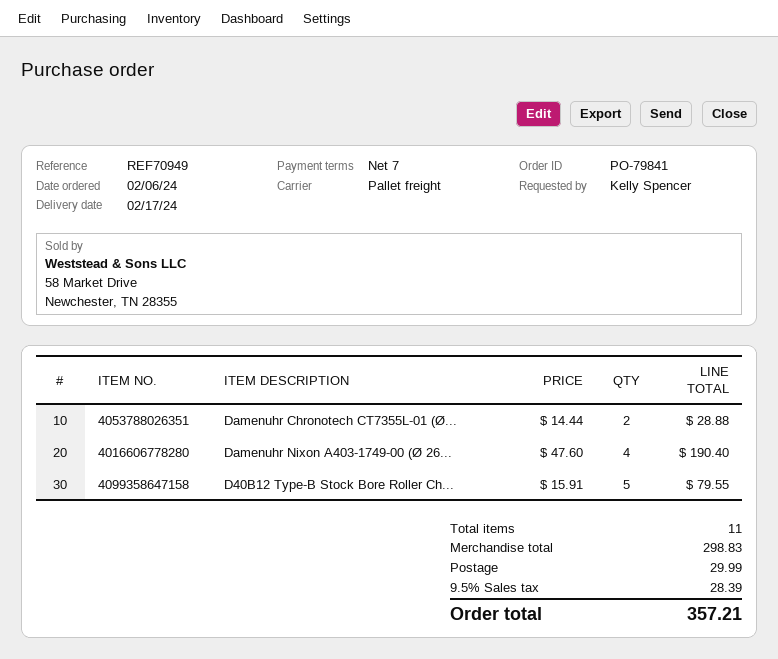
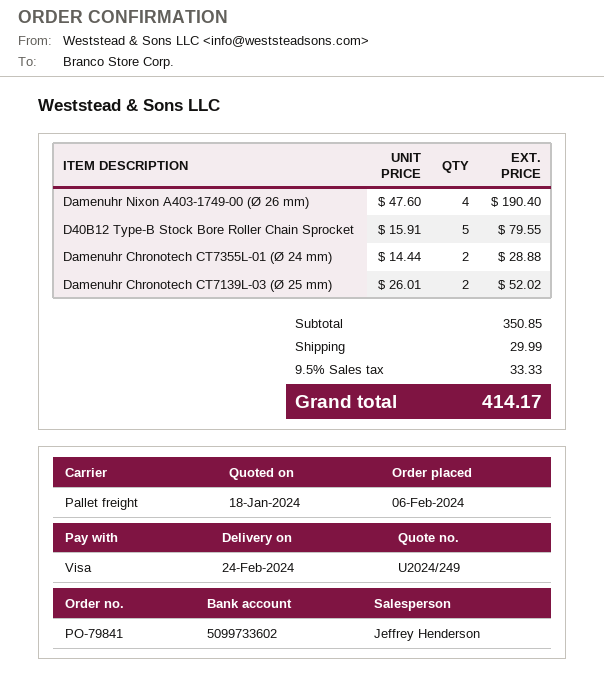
delivery date: 2024-02-17 -> 2024-02-24
Damenuhr Chronotech CT7139L-03 (Ø 25 mm): none -> 2 x 26.01 = 52.02
subtotal: 298.83 -> 350.85
tax: 9.5% = 28.39 -> 9.5% = 33.33
total: 357.21 -> 414.17

